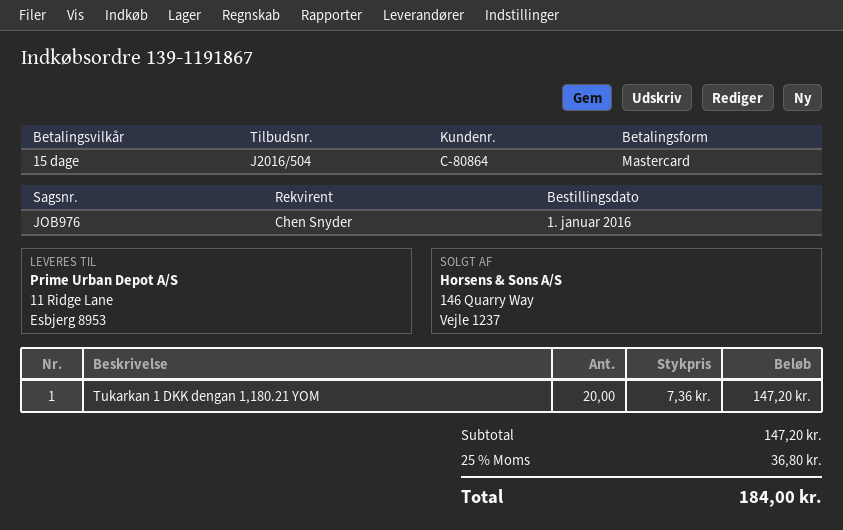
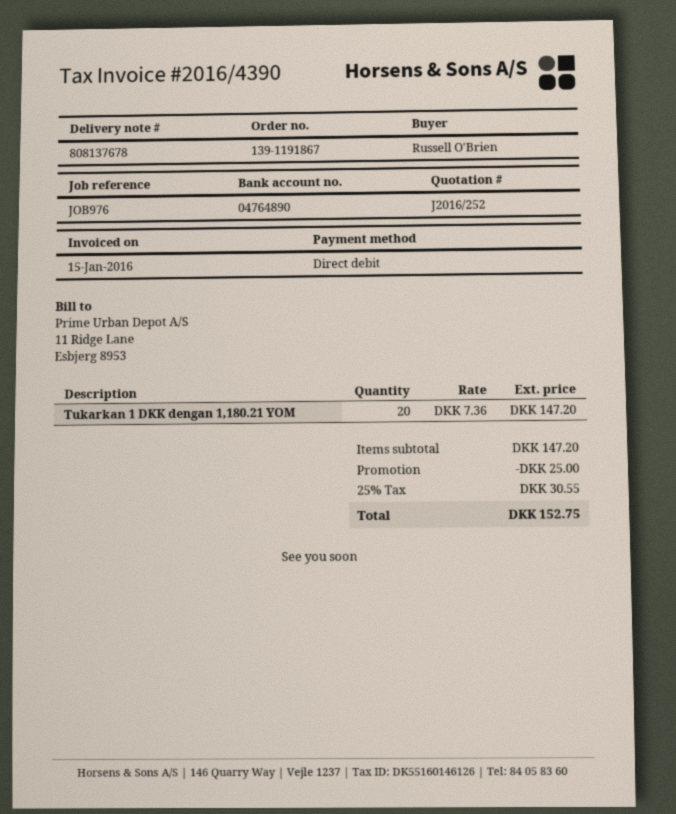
quote number: J2016/504 -> J2016/252
ordered by: Chen Snyder -> Russell O'Brien
payment method: Mastercard -> direct debit
discount: none -> 25.00
tax: 25% = 36.80 -> 25% = 30.55
total: 184.00 -> 152.75

